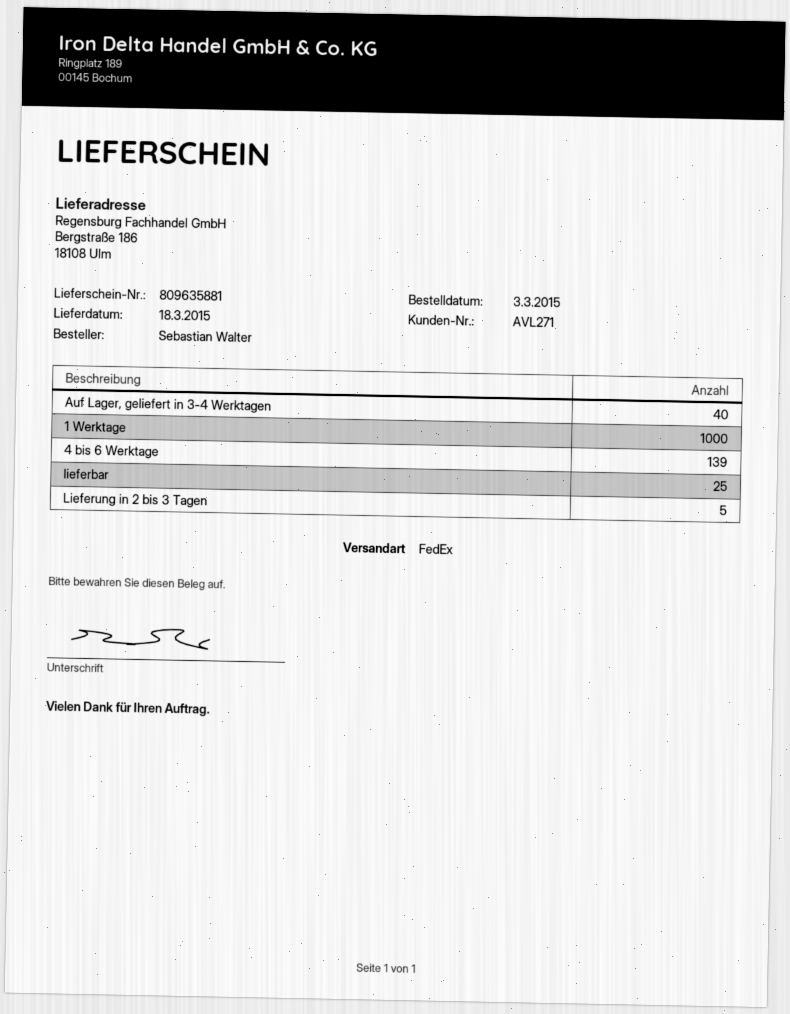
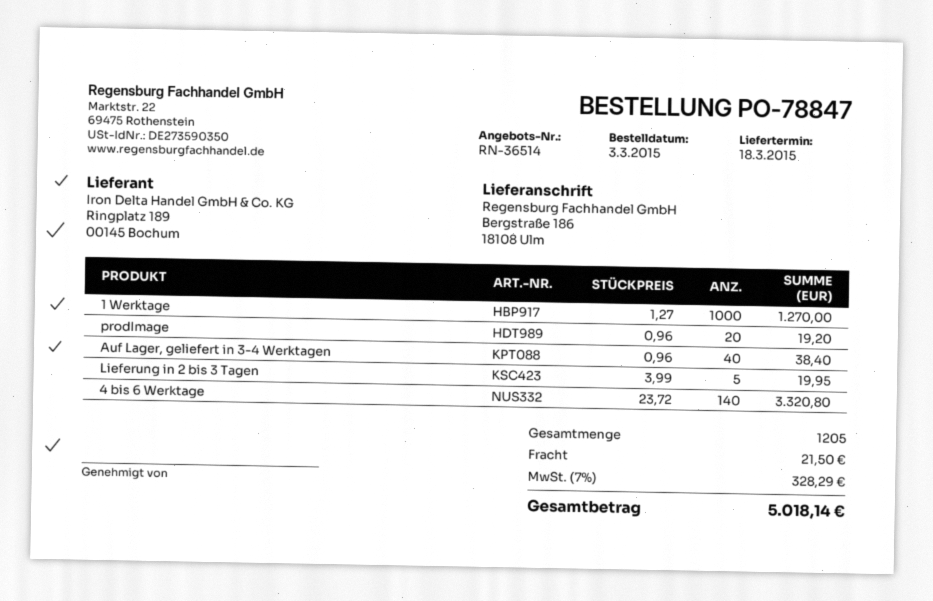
4 bis 6 Werktage: 139 -> 140
lieferbar: 25 -> none
prodImage: none -> 20

